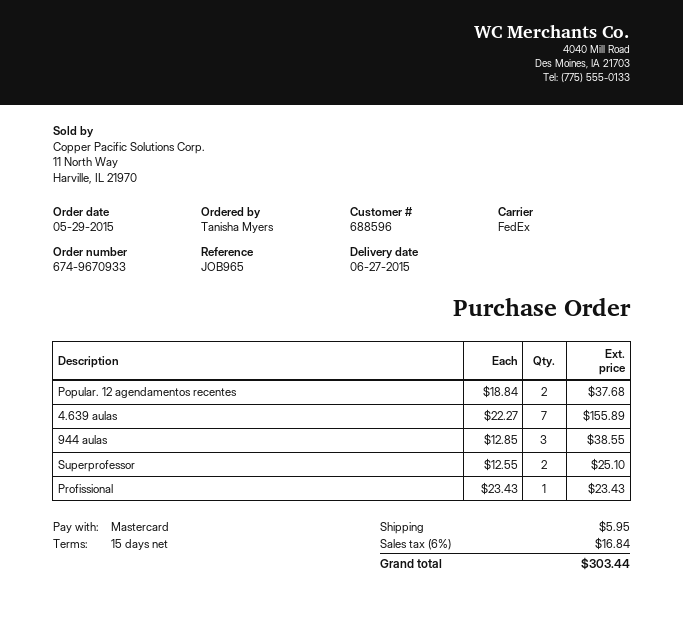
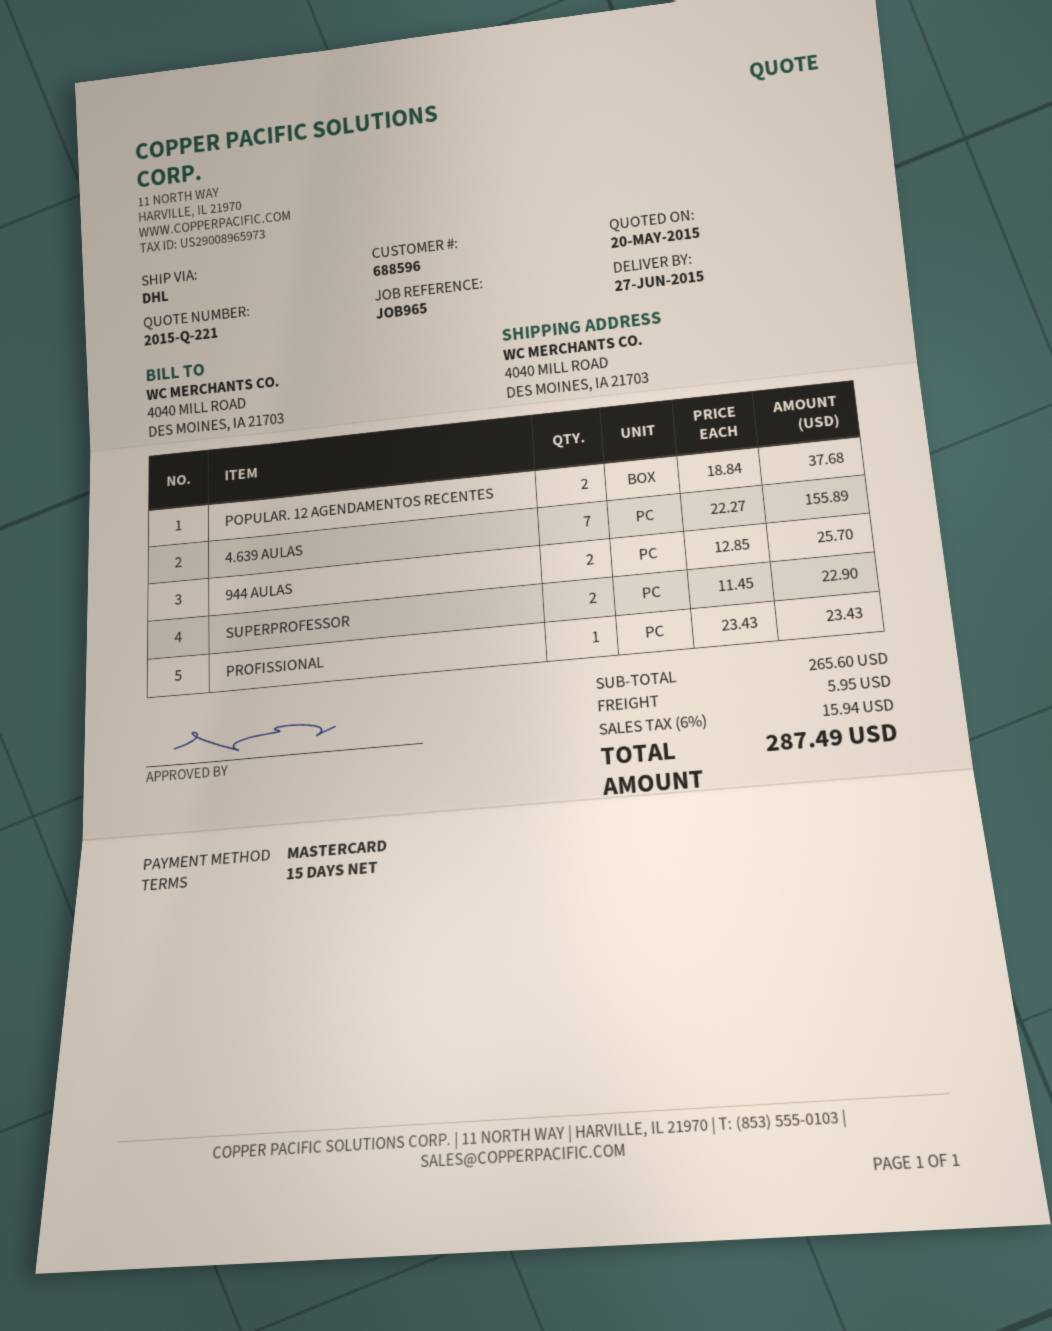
shipping method: FedEx -> DHL
944 aulas: 3 x 12.85 = 38.55 -> 2 x 12.85 = 25.70
Superprofessor: 2 x 12.55 = 25.10 -> 2 x 11.45 = 22.90
tax: 6% = 16.84 -> 6% = 15.94
total: 303.44 -> 287.49

